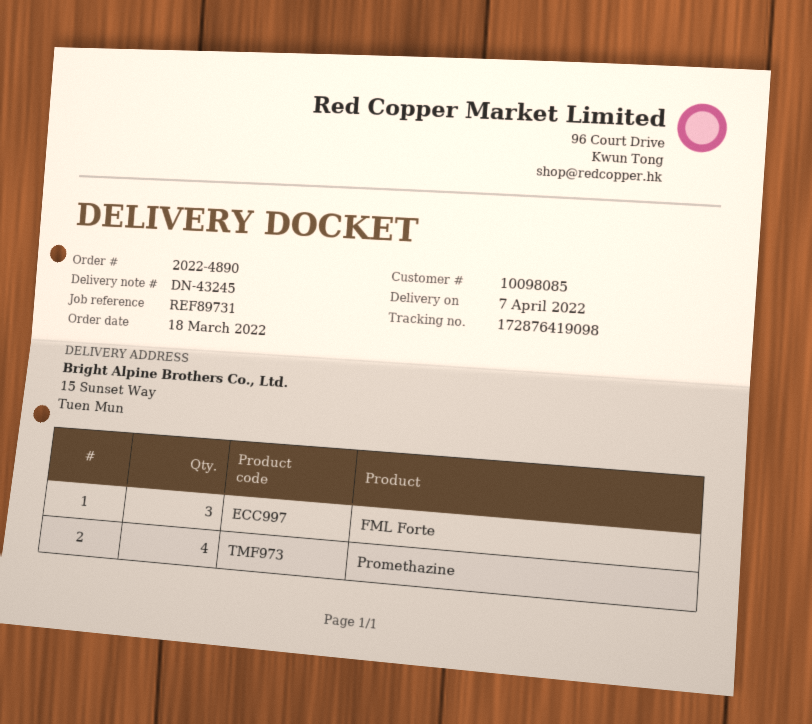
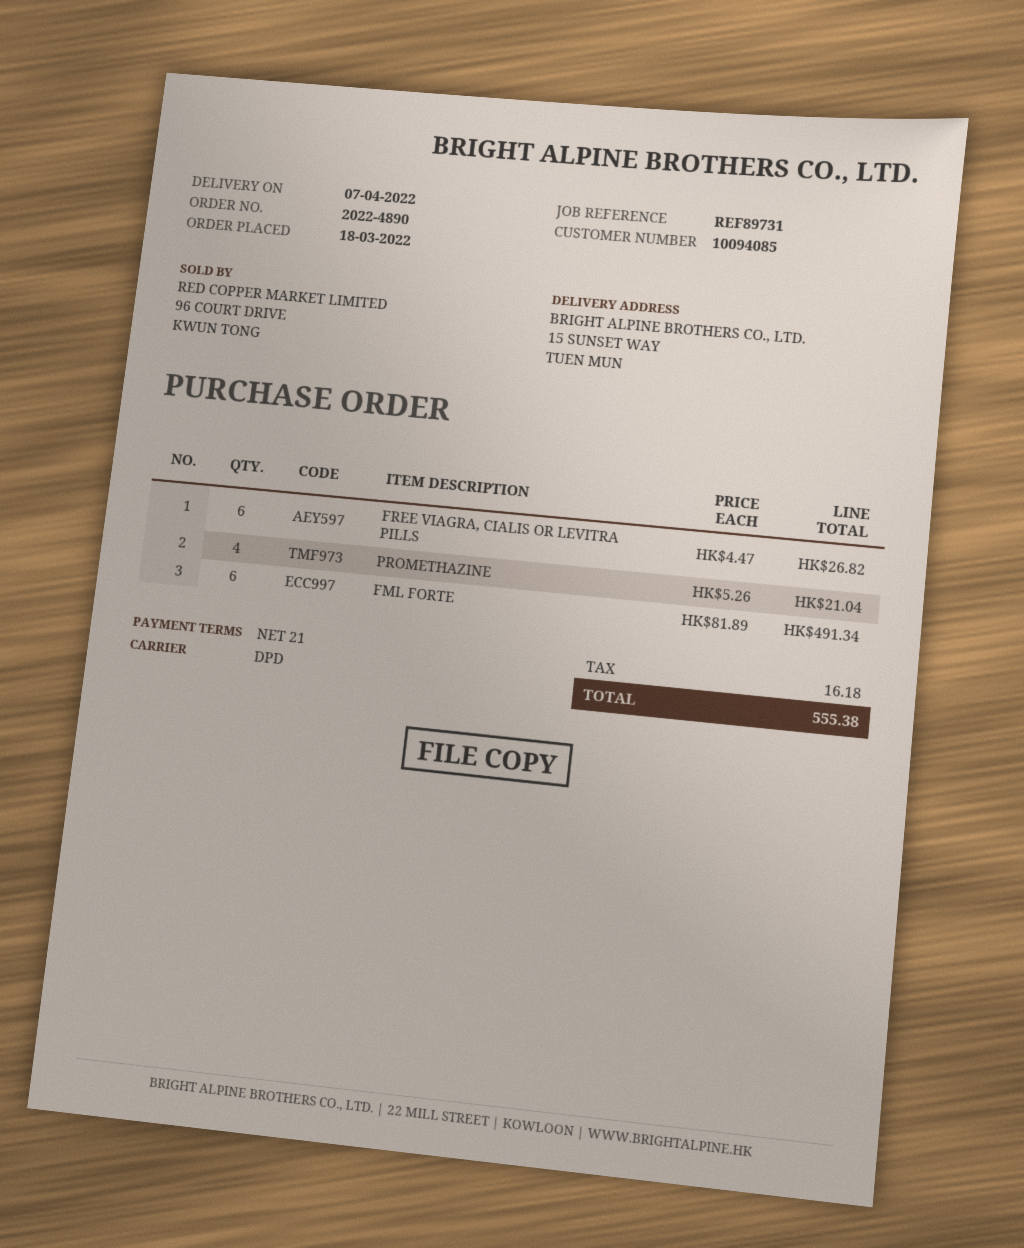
customer number: 10098085 -> 10094085
FML Forte: 3 -> 6
FREE VIAGRA, CIALIS OR LEVITRA PILLS: none -> 6

